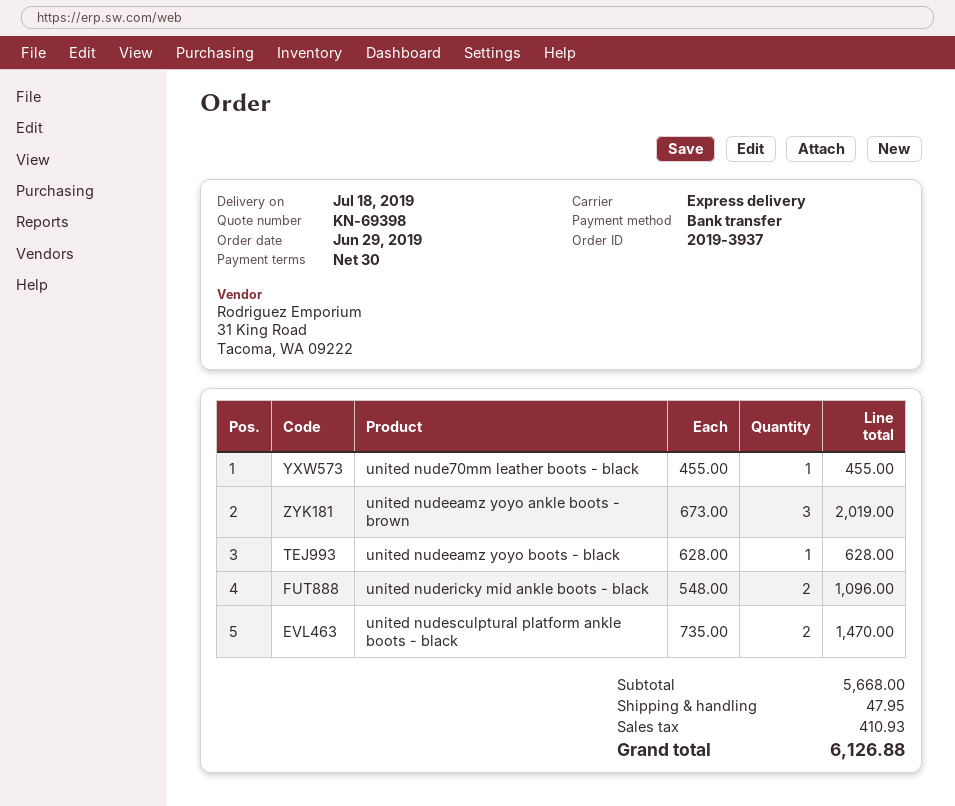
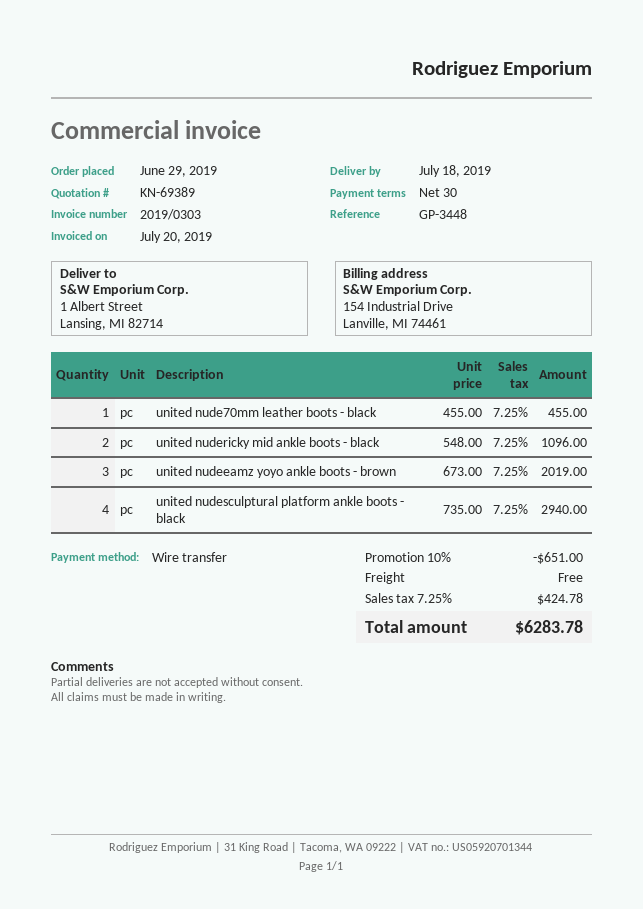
quote number: KN-69398 -> KN-69389
united nudeeamz yoyo boots - black: 1 x 628.00 = 628.00 -> none
united nudesculptural platform ankle boots - black: 2 x 735.00 = 1470.00 -> 4 x 735.00 = 2940.00
discount: none -> 10% = 651.00
shipping: 47.95 -> 0.00
tax: 410.93 -> 424.78
total: 6126.88 -> 6283.78

